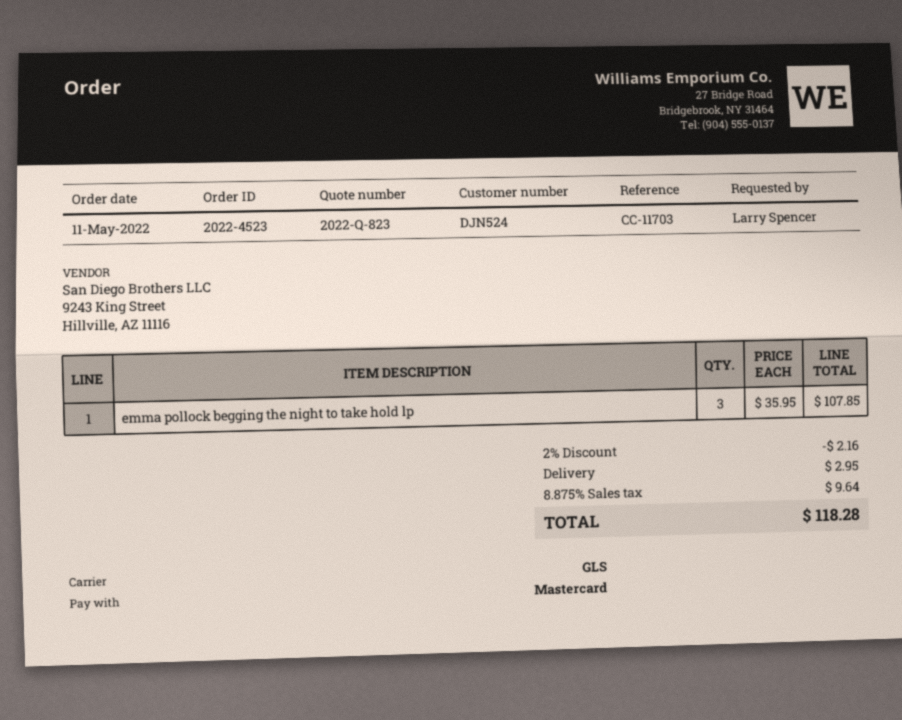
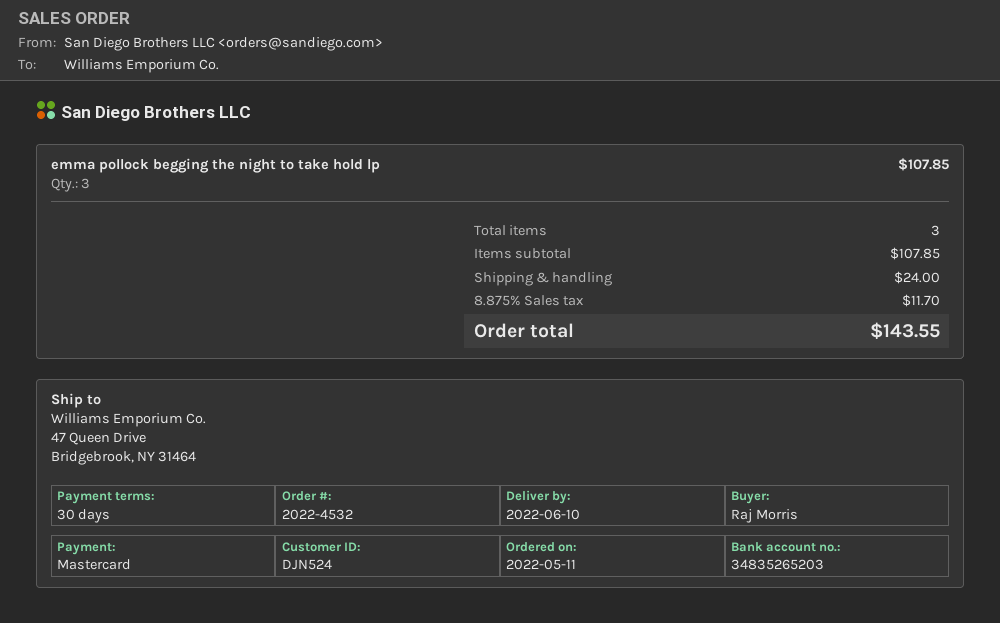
order number: 2022-4523 -> 2022-4532
ordered by: Larry Spencer -> Raj Morris
discount: 2% = 2.16 -> none
shipping: 2.95 -> 24.00
tax: 8.875% = 9.64 -> 8.875% = 11.70
total: 118.28 -> 143.55

